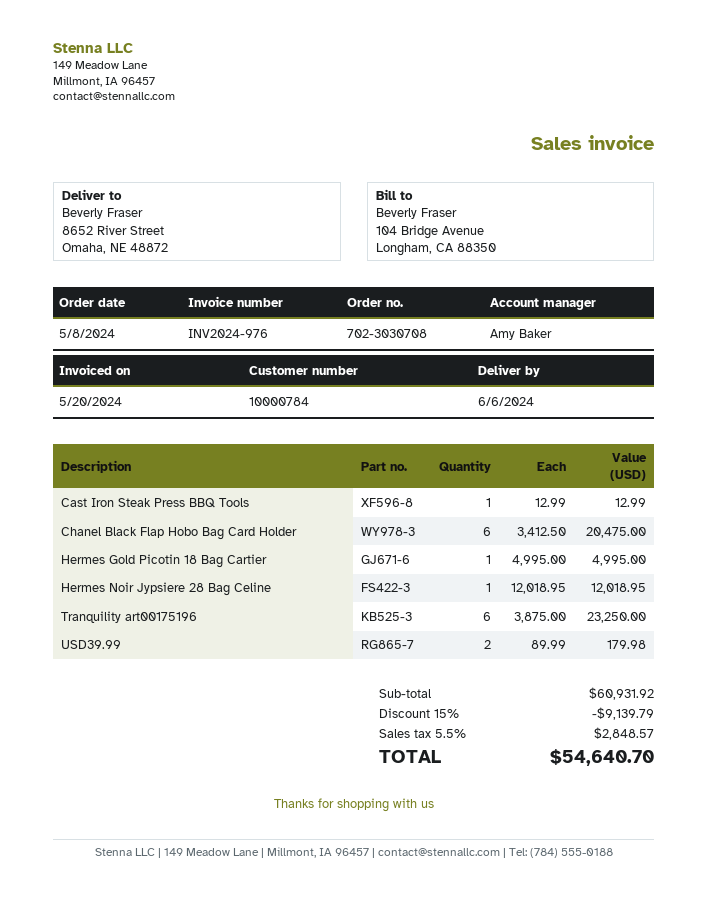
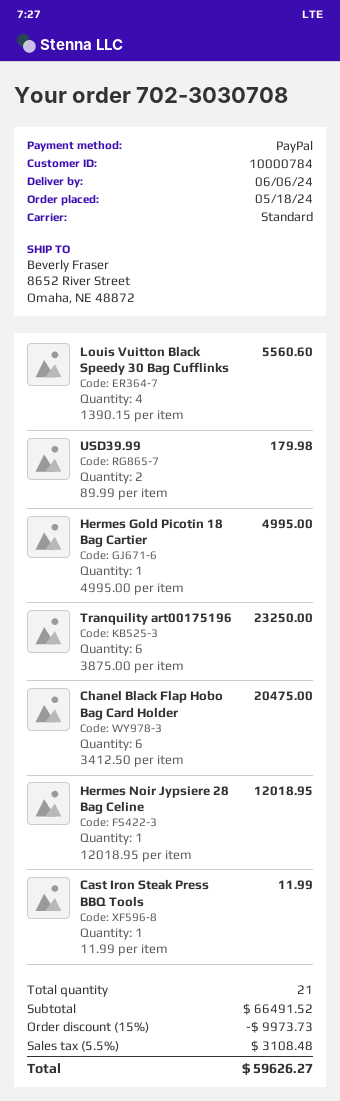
order date: 2024-05-08 -> 2024-05-18
Cast Iron Steak Press BBQ Tools: 1 x 12.99 = 12.99 -> 1 x 11.99 = 11.99
Louis Vuitton Black Speedy 30 Bag Cufflinks: none -> 4 x 1390.15 = 5560.60
subtotal: 60931.92 -> 66491.52
discount: 15% = 9139.79 -> 15% = 9973.73
tax: 5.5% = 2848.57 -> 5.5% = 3108.48
total: 54640.70 -> 59626.27

